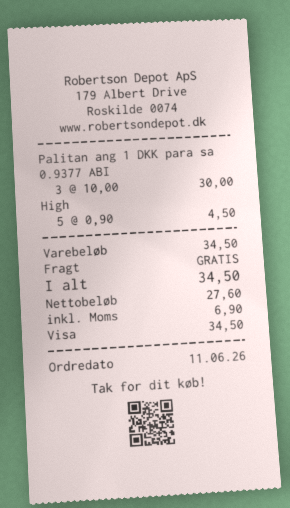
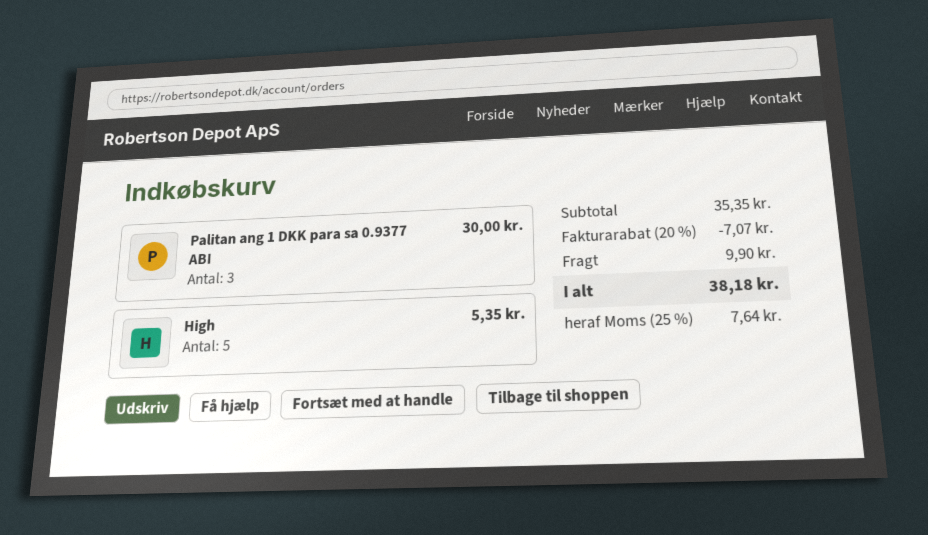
High: 5 for 4.50 -> 5 for 5.35
subtotal: 34.50 -> 35.35
discount: none -> 20% = 7.07
shipping: 0.00 -> 9.90
tax: 6.90 -> 7.64
total: 34.50 -> 38.18

